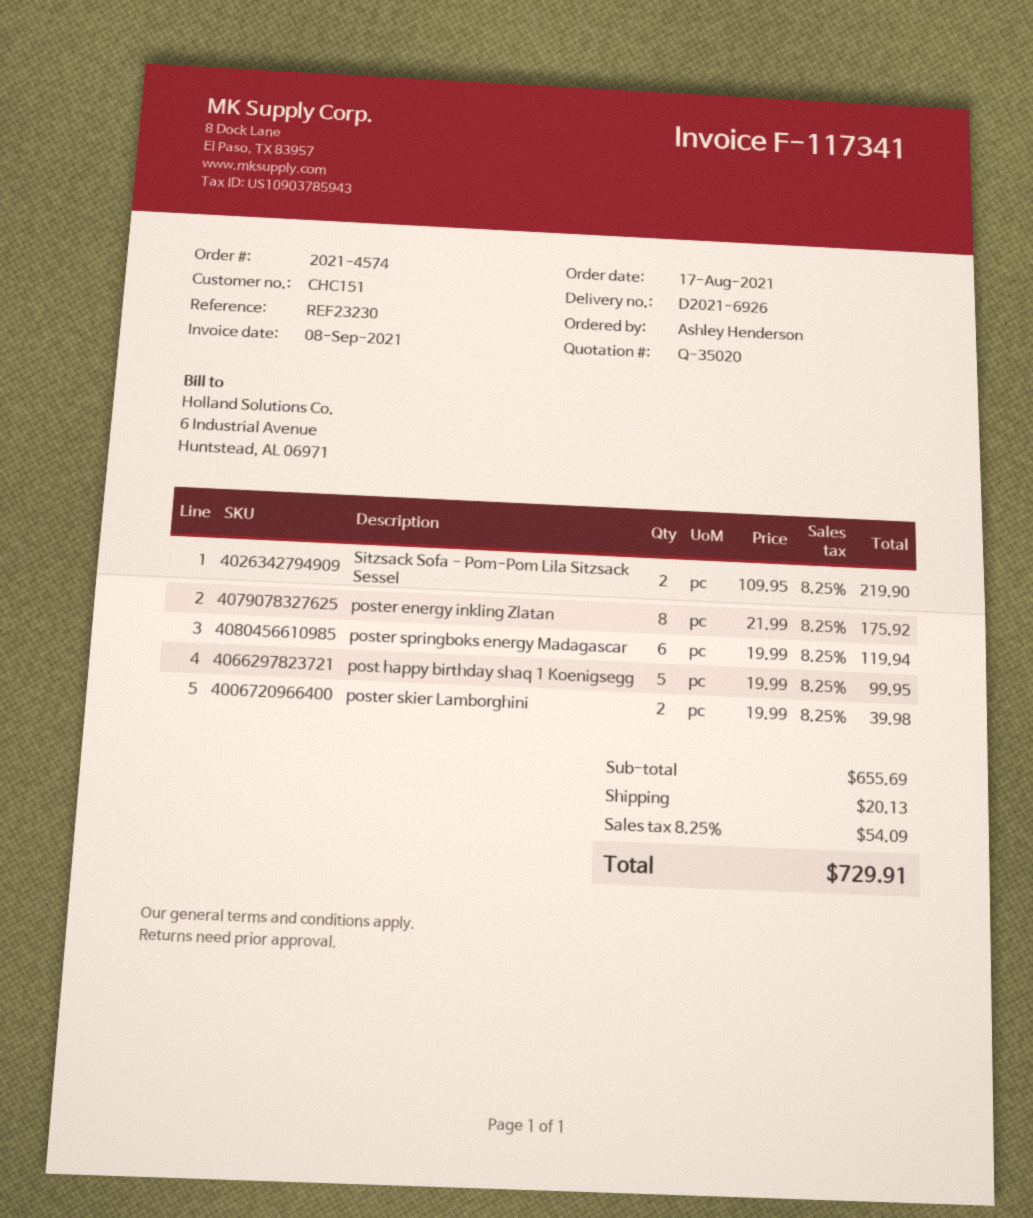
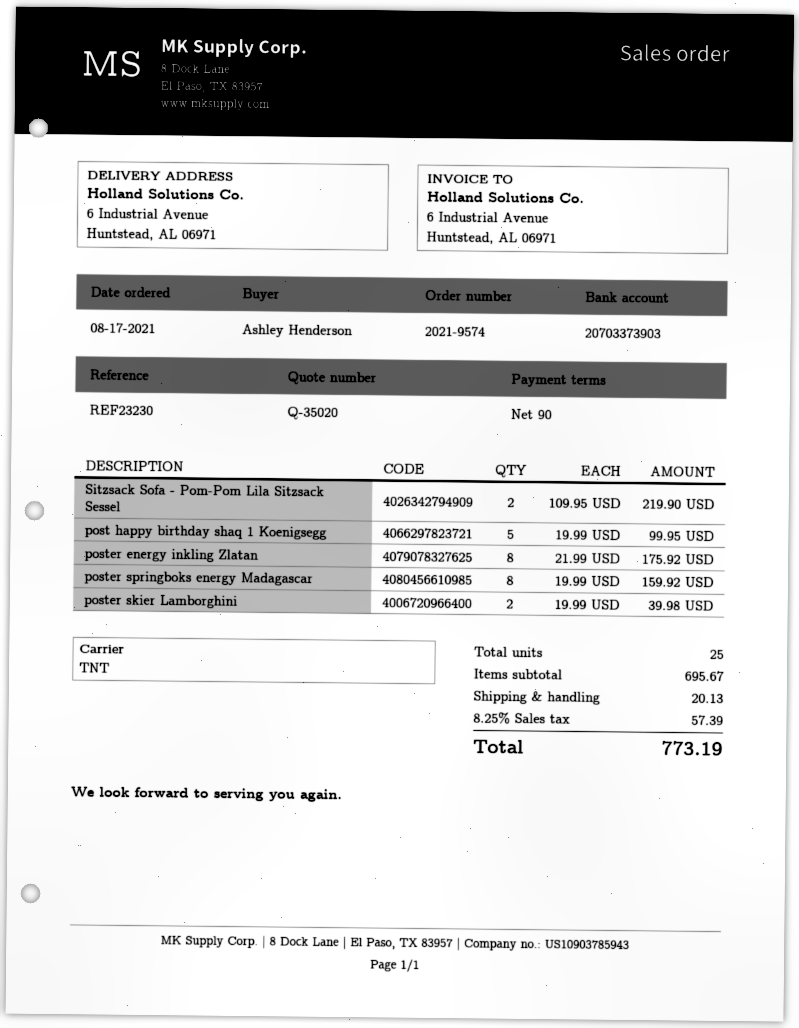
order number: 2021-4574 -> 2021-9574
poster springboks energy Madagascar: 6 x 19.99 = 119.94 -> 8 x 19.99 = 159.92
subtotal: 655.69 -> 695.67
tax: 8.25% = 54.09 -> 8.25% = 57.39
total: 729.91 -> 773.19

